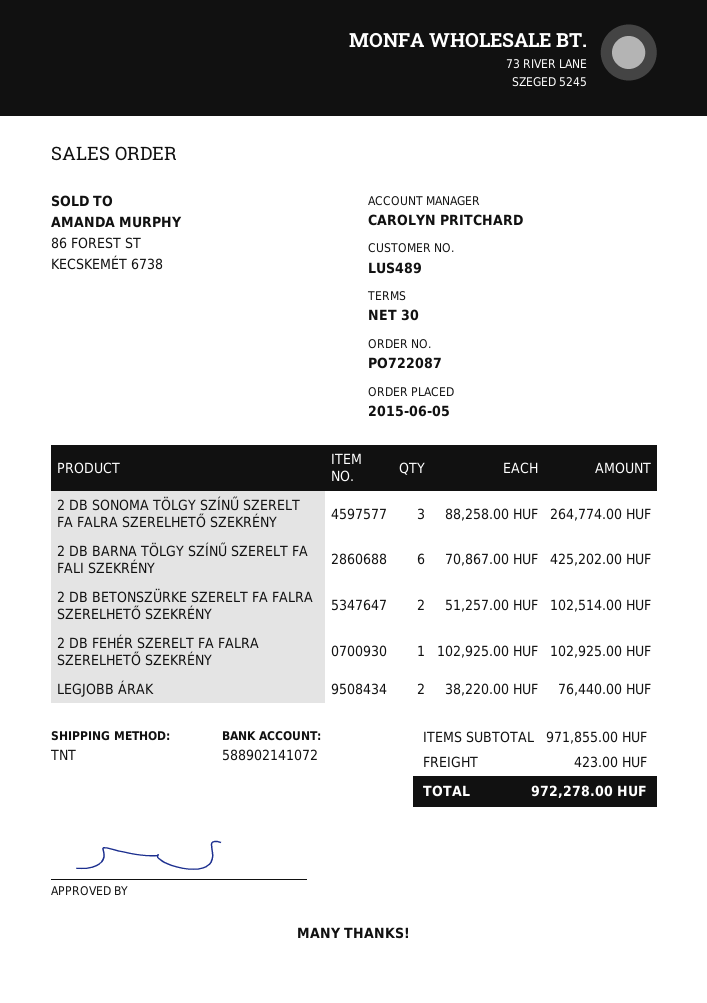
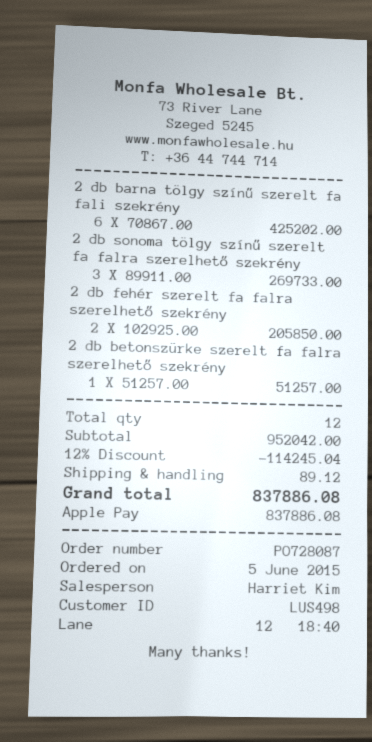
order number: PO722087 -> PO728087
customer number: LUS489 -> LUS498
sales rep: CAROLYN PRITCHARD -> Harriet Kim
2 DB SONOMA TÖLGY SZÍNŰ SZERELT FA FALRA SZERELHETŐ SZEKRÉNY: 3 x 88258.00 = 264774.00 -> 3 x 89911.00 = 269733.00
2 DB BETONSZÜRKE SZERELT FA FALRA SZERELHETŐ SZEKRÉNY: 2 x 51257.00 = 102514.00 -> 1 x 51257.00 = 51257.00
2 DB FEHÉR SZERELT FA FALRA SZERELHETŐ SZEKRÉNY: 1 x 102925.00 = 102925.00 -> 2 x 102925.00 = 205850.00
LEGJOBB ÁRAK: 2 x 38220.00 = 76440.00 -> none
subtotal: 971855.00 -> 952042.00
discount: none -> 12% = 114245.04
shipping: 423.00 -> 89.12
total: 972278.00 -> 837886.08

